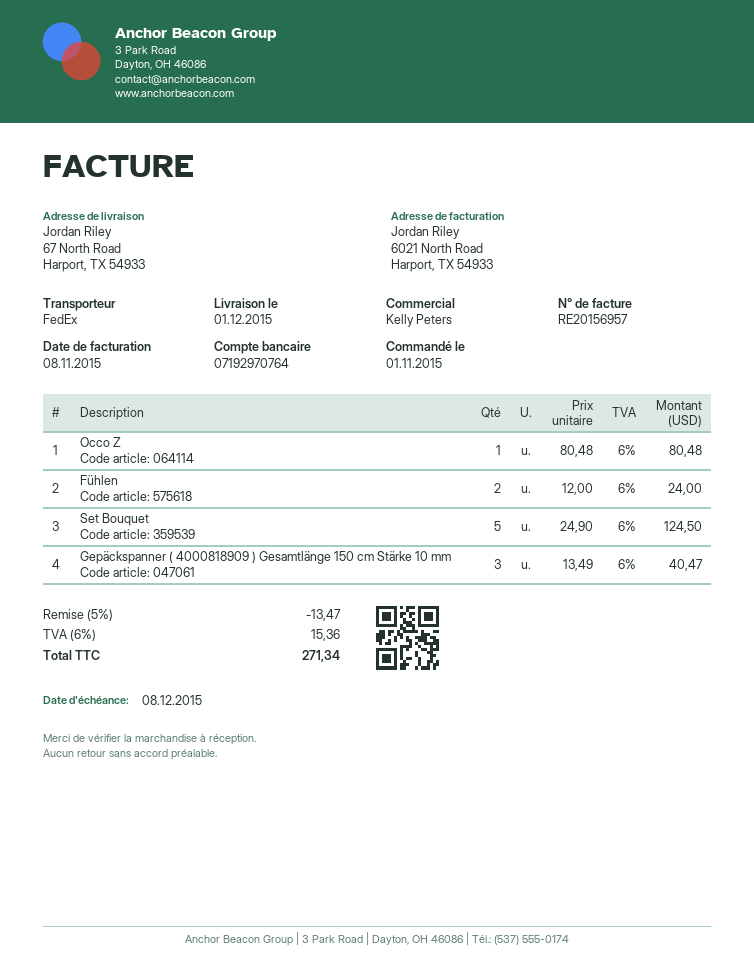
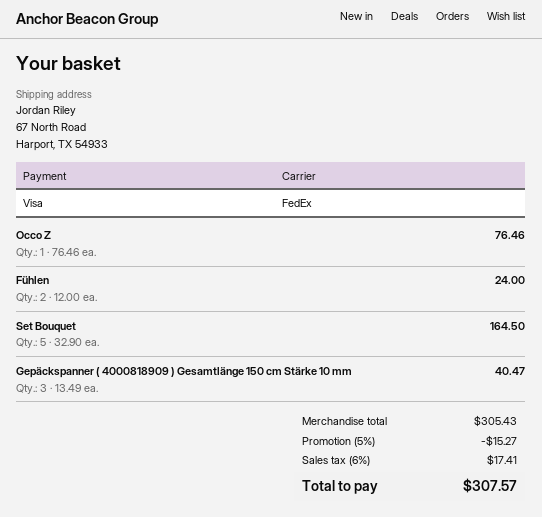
Occo Z: 1 x 80.48 = 80.48 -> 1 x 76.46 = 76.46
Set Bouquet: 5 x 24.90 = 124.50 -> 5 x 32.90 = 164.50
discount: 5% = 13.47 -> 5% = 15.27
tax: 6% = 15.36 -> 6% = 17.41
total: 271.34 -> 307.57

